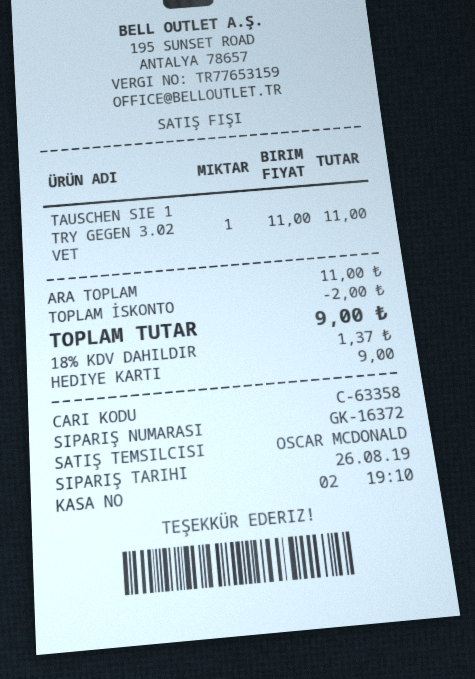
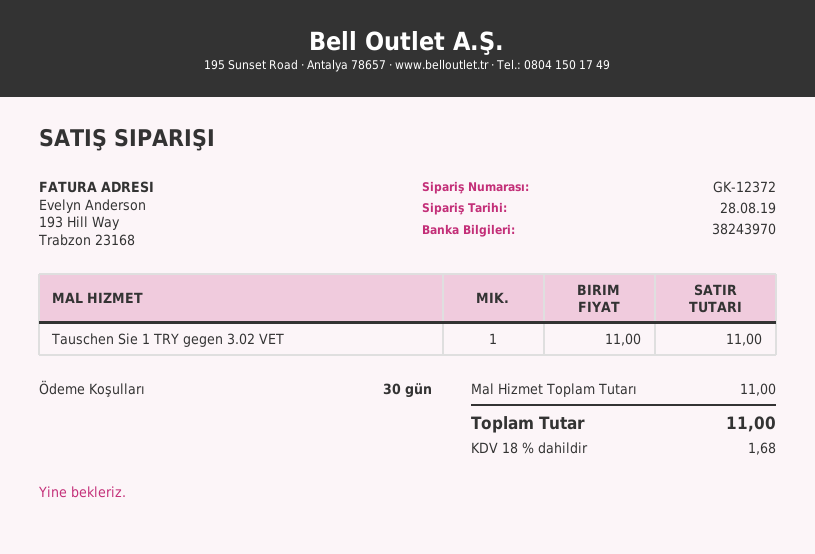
order number: GK-16372 -> GK-12372
order date: 2019-08-26 -> 2019-08-28
discount: 2.00 -> none
tax: 18% = 1.37 -> 18% = 1.68
total: 9.00 -> 11.00

